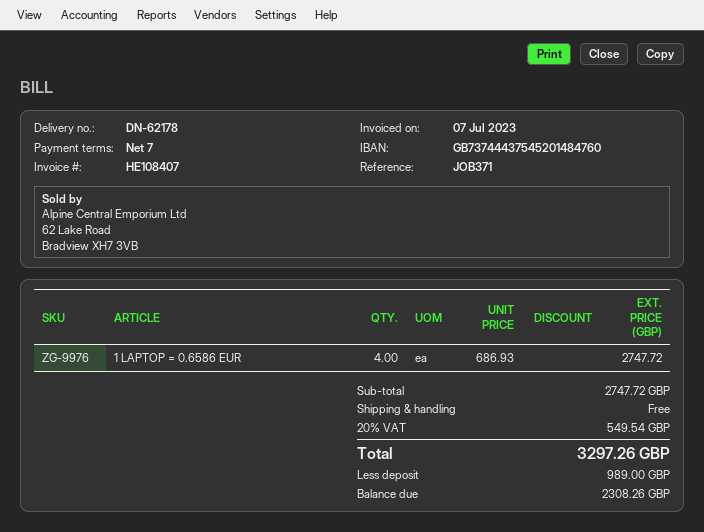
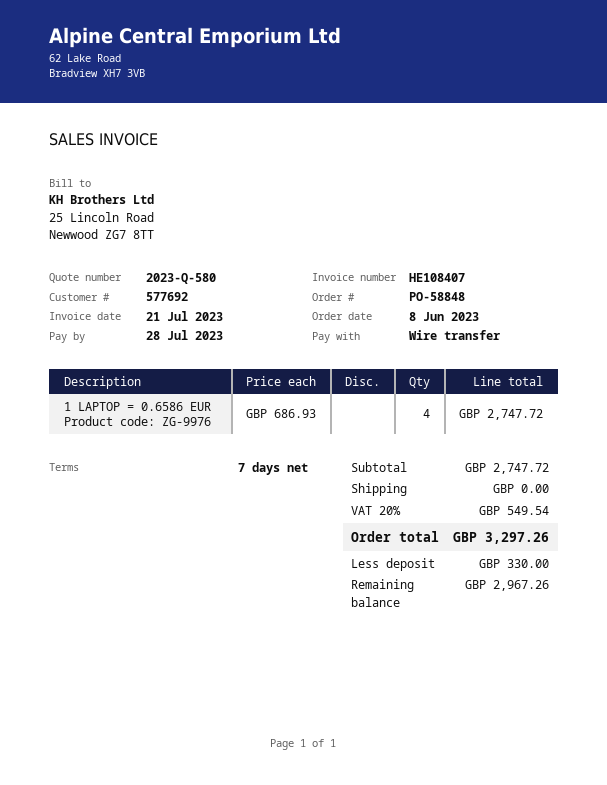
invoice date: 2023-07-07 -> 2023-07-21
deposit: 989.00 -> 330.00
balance: 2308.26 -> 2967.26

